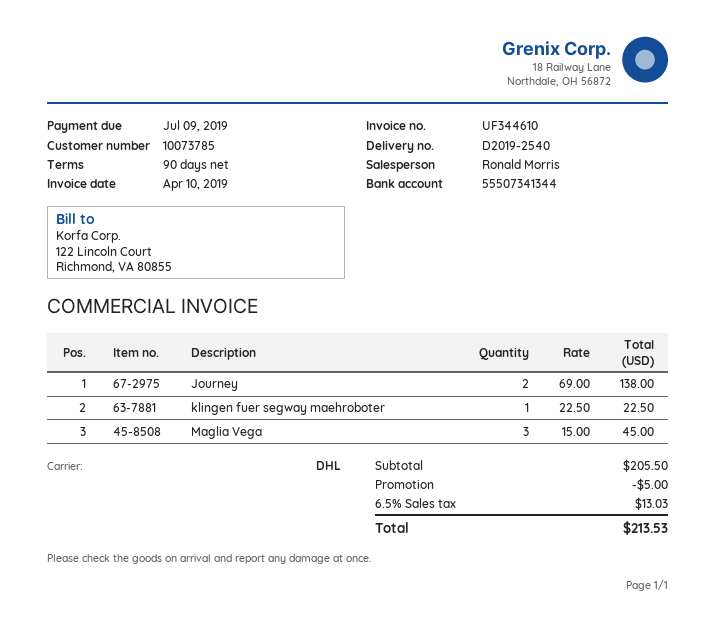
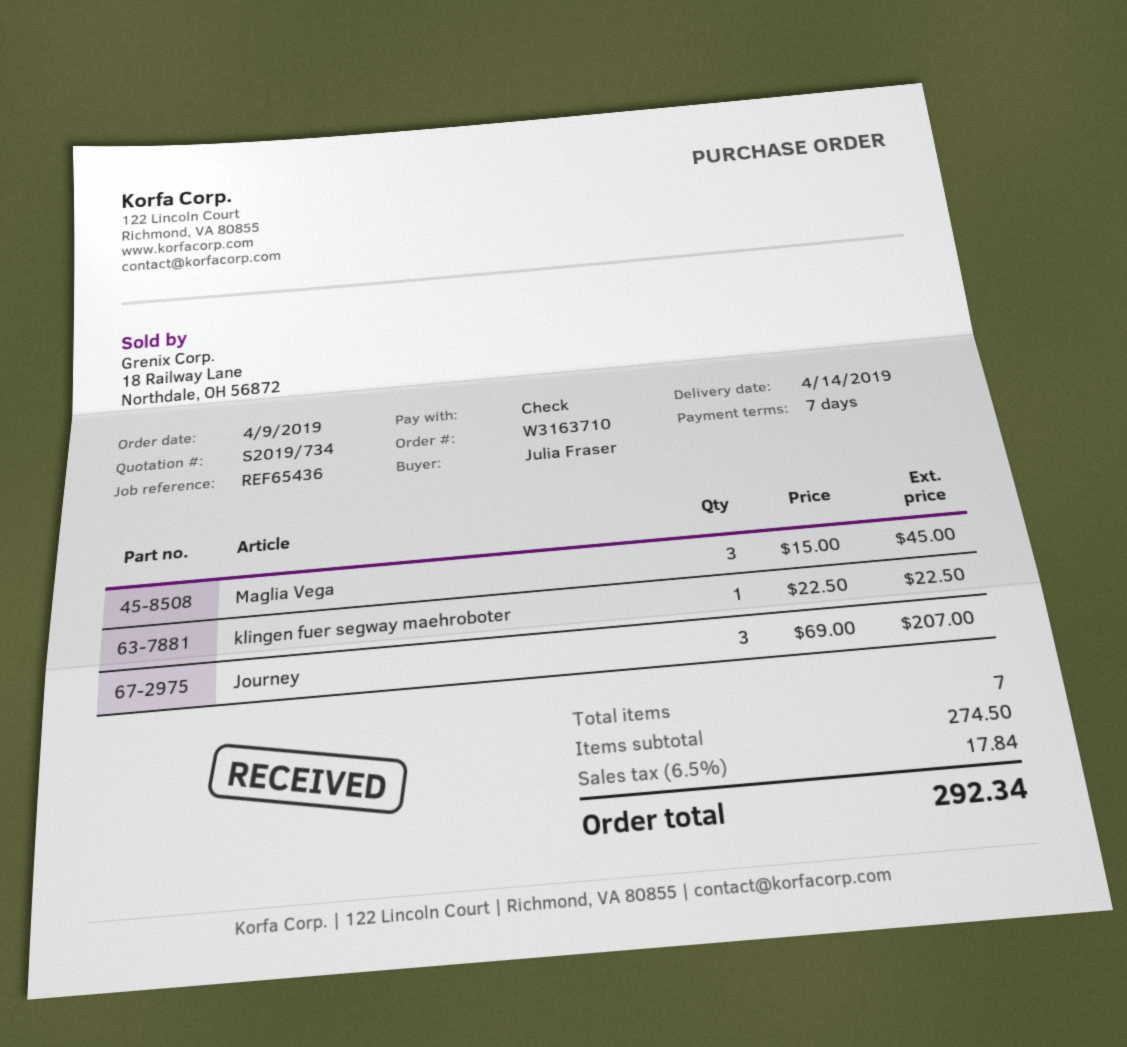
payment terms: 90 days -> 7 days
Journey: 2 x 69.00 = 138.00 -> 3 x 69.00 = 207.00
subtotal: 205.50 -> 274.50
discount: 5.00 -> none
tax: 6.5% = 13.03 -> 6.5% = 17.84
total: 213.53 -> 292.34

